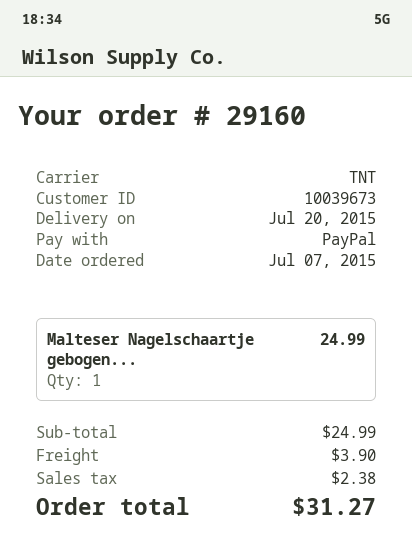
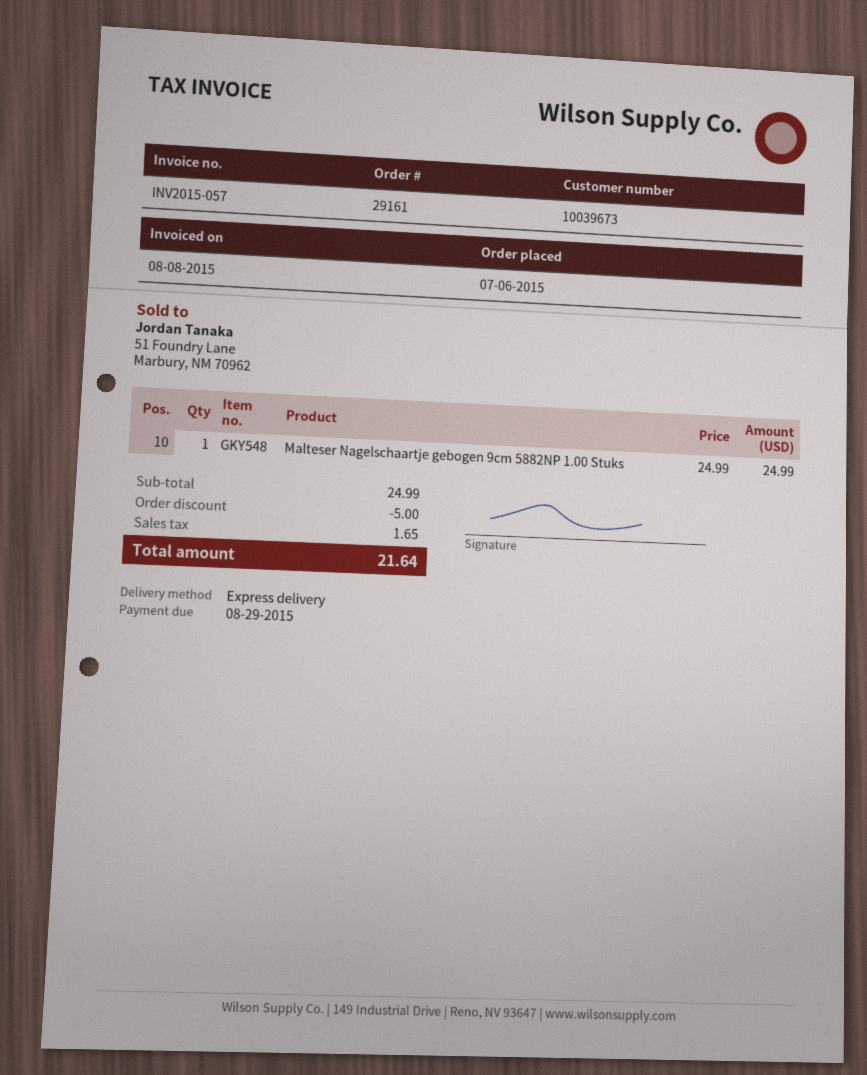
order number: 29160 -> 29161
order date: 2015-07-07 -> 2015-07-06
shipping method: TNT -> express
discount: none -> 5.00
shipping: 3.90 -> none
tax: 2.38 -> 1.65
total: 31.27 -> 21.64

